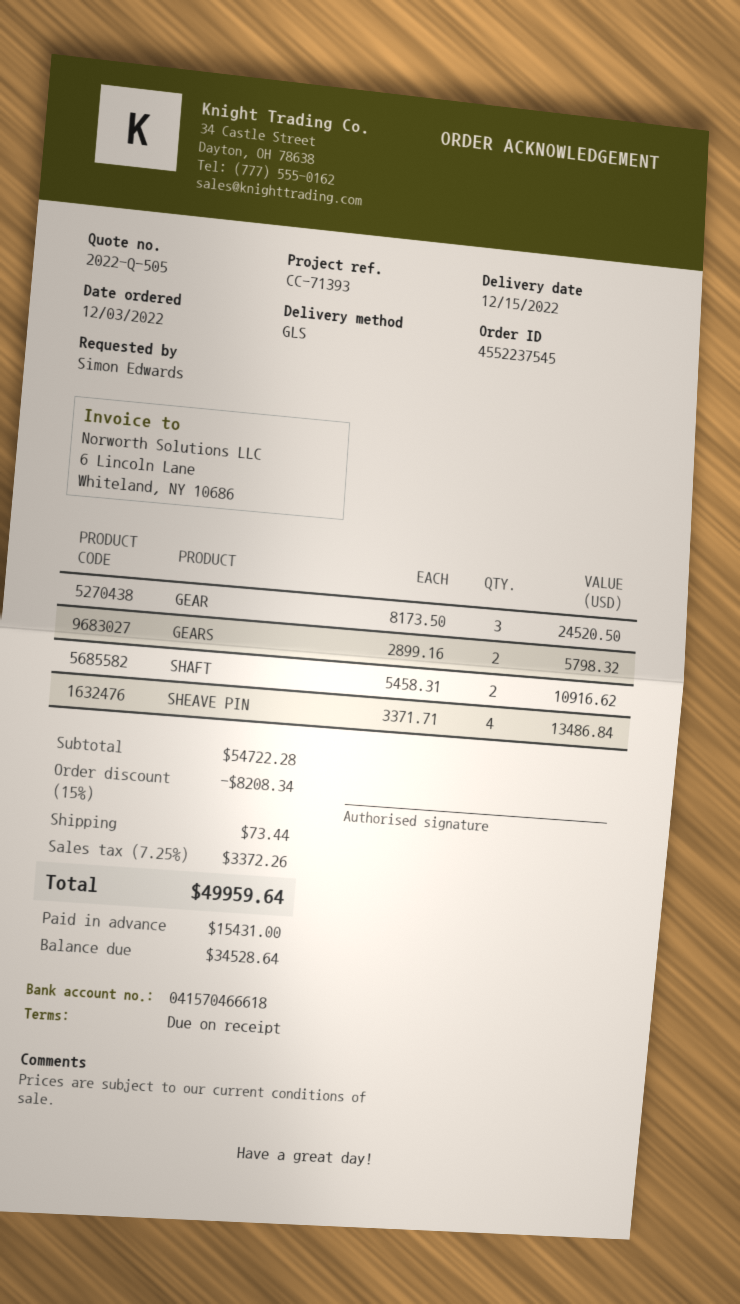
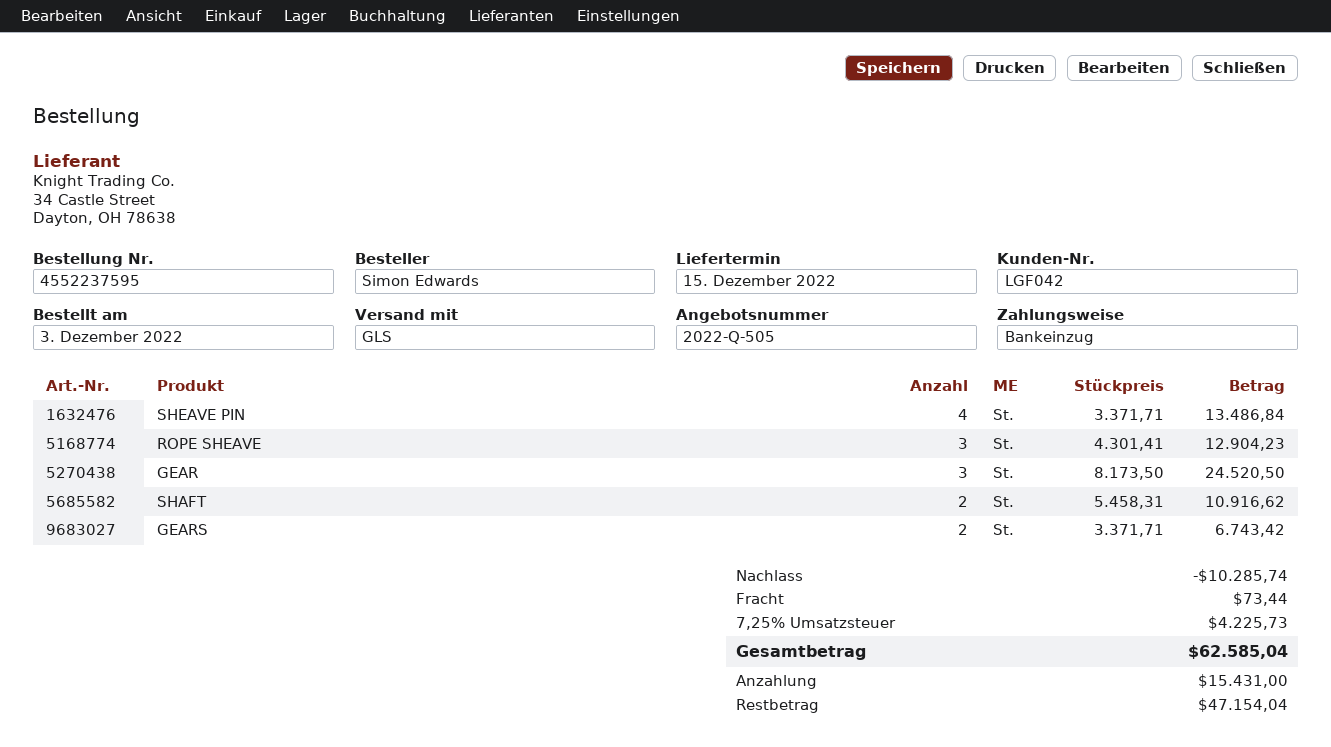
order number: 4552237545 -> 4552237595
GEARS: 2 x 2899.16 = 5798.32 -> 2 x 3371.71 = 6743.42
ROPE SHEAVE: none -> 3 x 4301.41 = 12904.23
discount: 8208.34 -> 10285.74
tax: 7.25% = 3372.26 -> 7.25% = 4225.73
total: 49959.64 -> 62585.04
balance: 34528.64 -> 47154.04

